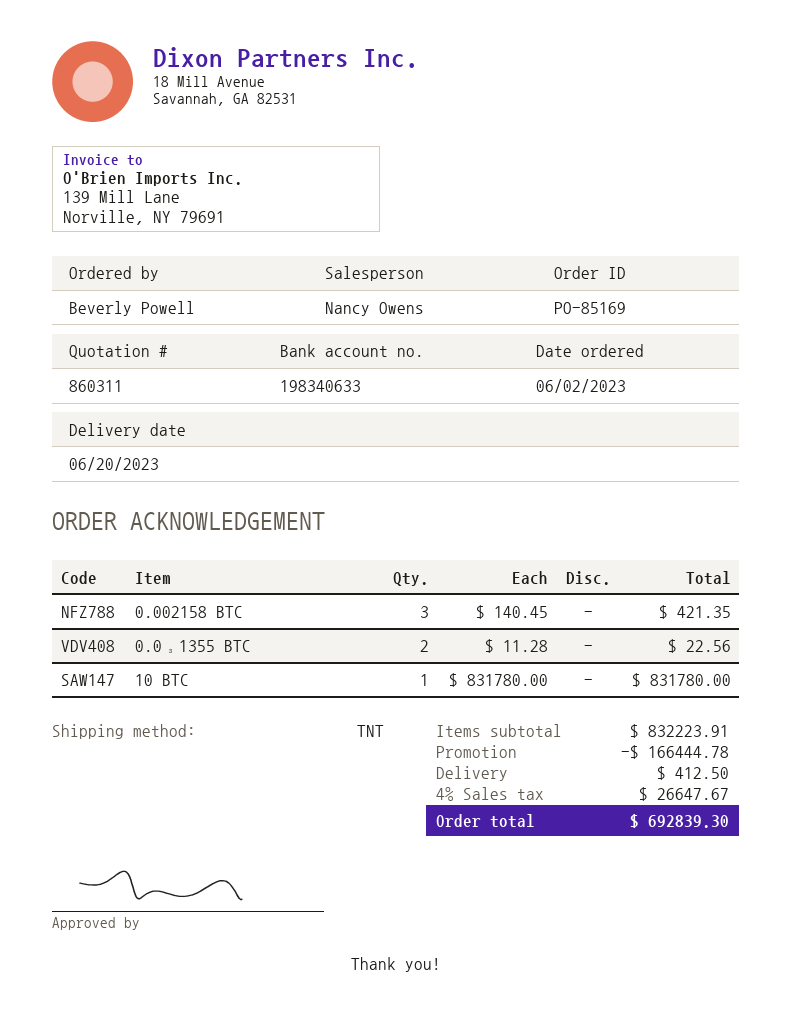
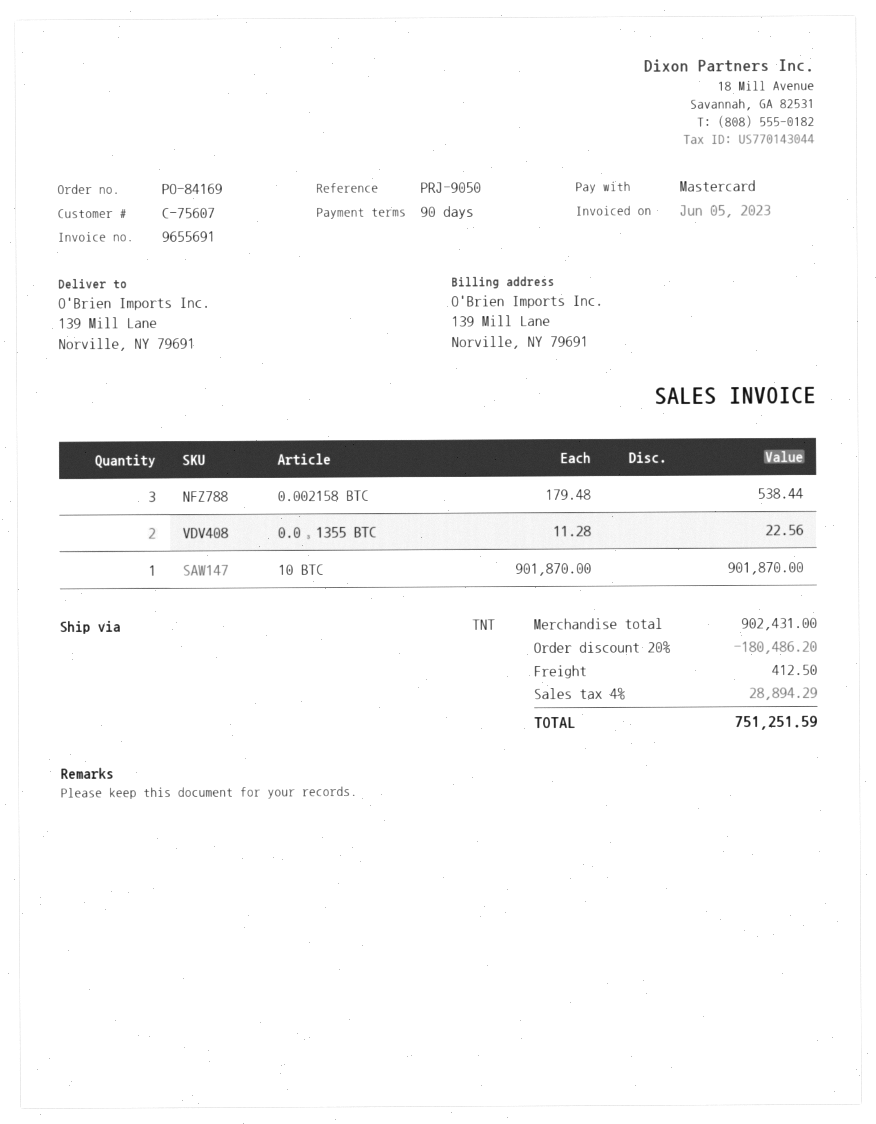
order number: PO-85169 -> PO-84169
0.002158 BTC: 3 x 140.45 = 421.35 -> 3 x 179.48 = 538.44
10 BTC: 1 x 831780.00 = 831780.00 -> 1 x 901870.00 = 901870.00
subtotal: 832223.91 -> 902431.00
discount: 166444.78 -> 180486.20
tax: 4% = 26647.67 -> 4% = 28894.29
total: 692839.30 -> 751251.59

